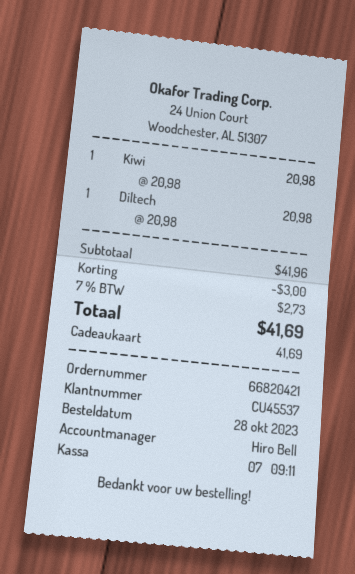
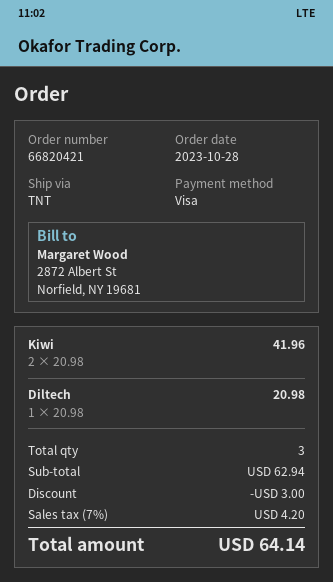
payment method: gift card -> Visa
Kiwi: 1 x 20.98 = 20.98 -> 2 x 20.98 = 41.96
subtotal: 41.96 -> 62.94
tax: 7% = 2.73 -> 7% = 4.20
total: 41.69 -> 64.14

